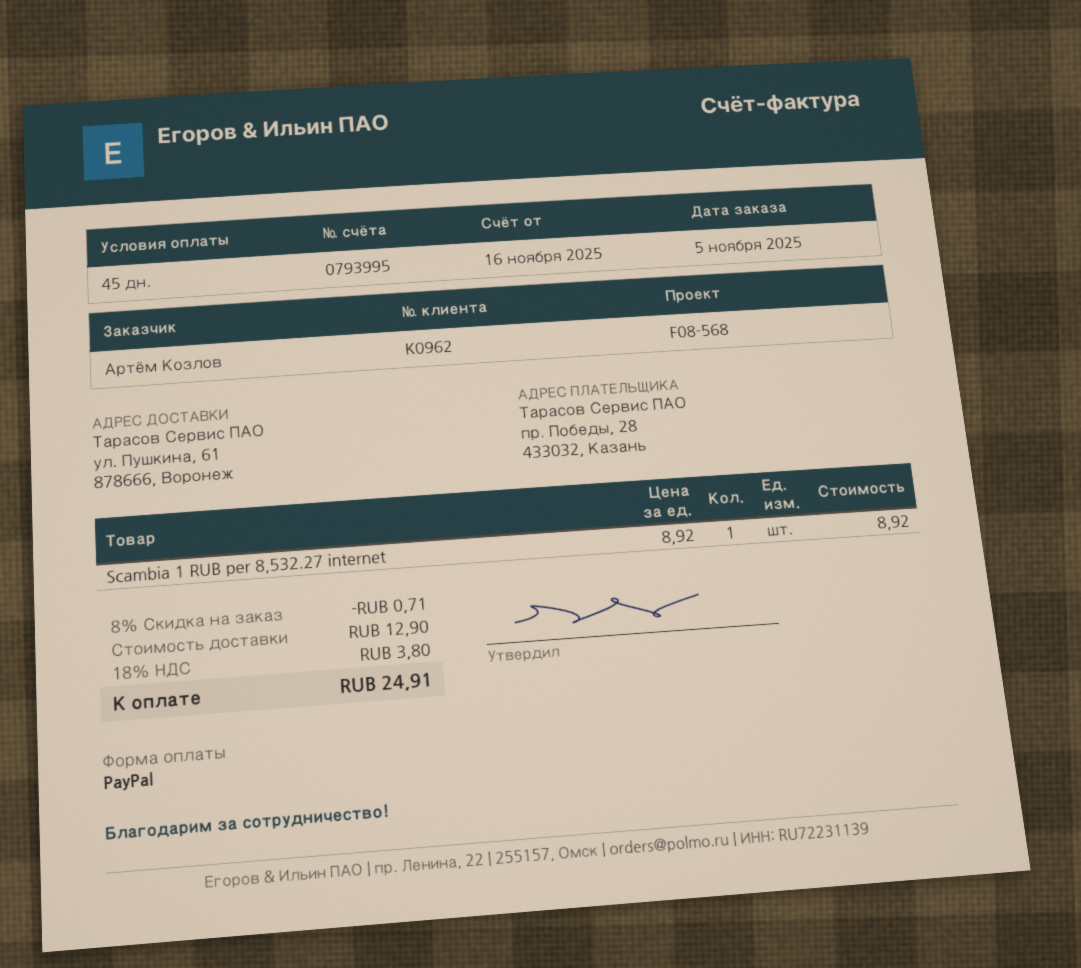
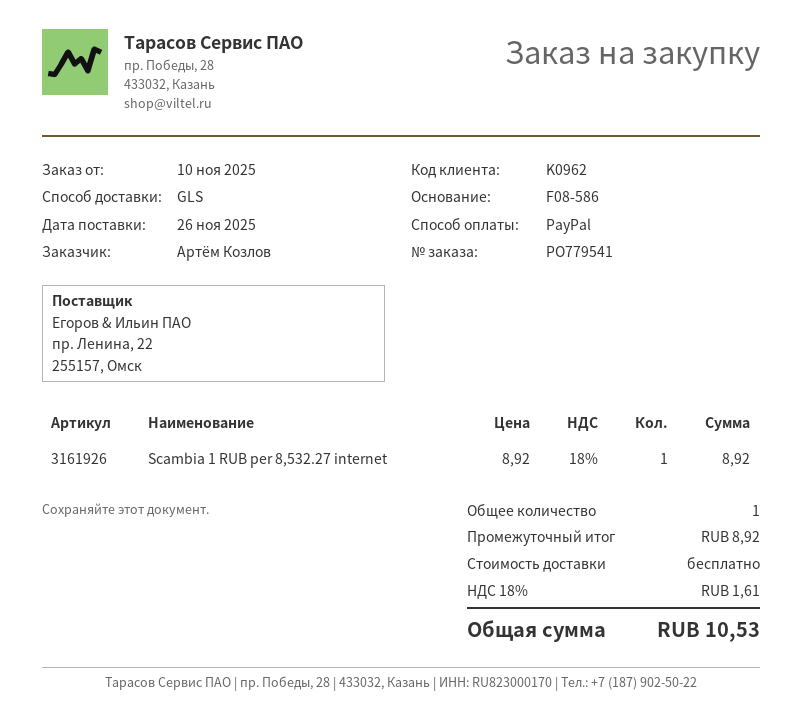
order date: 2025-11-05 -> 2025-11-10
reference: F08-568 -> F08-586
discount: 8% = 0.71 -> none
shipping: 12.90 -> 0.00
tax: 18% = 3.80 -> 18% = 1.61
total: 24.91 -> 10.53

